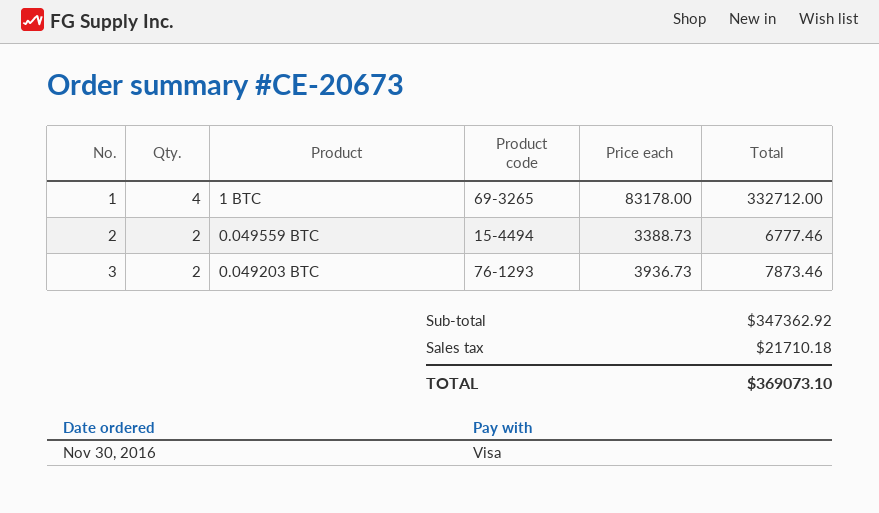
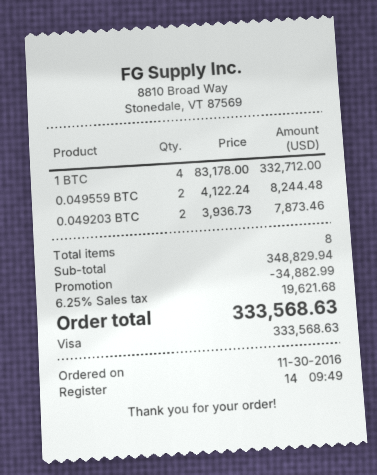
0.049559 BTC: 2 x 3388.73 = 6777.46 -> 2 x 4122.24 = 8244.48
subtotal: 347362.92 -> 348829.94
discount: none -> 34882.99
tax: 21710.18 -> 19621.68
total: 369073.10 -> 333568.63

